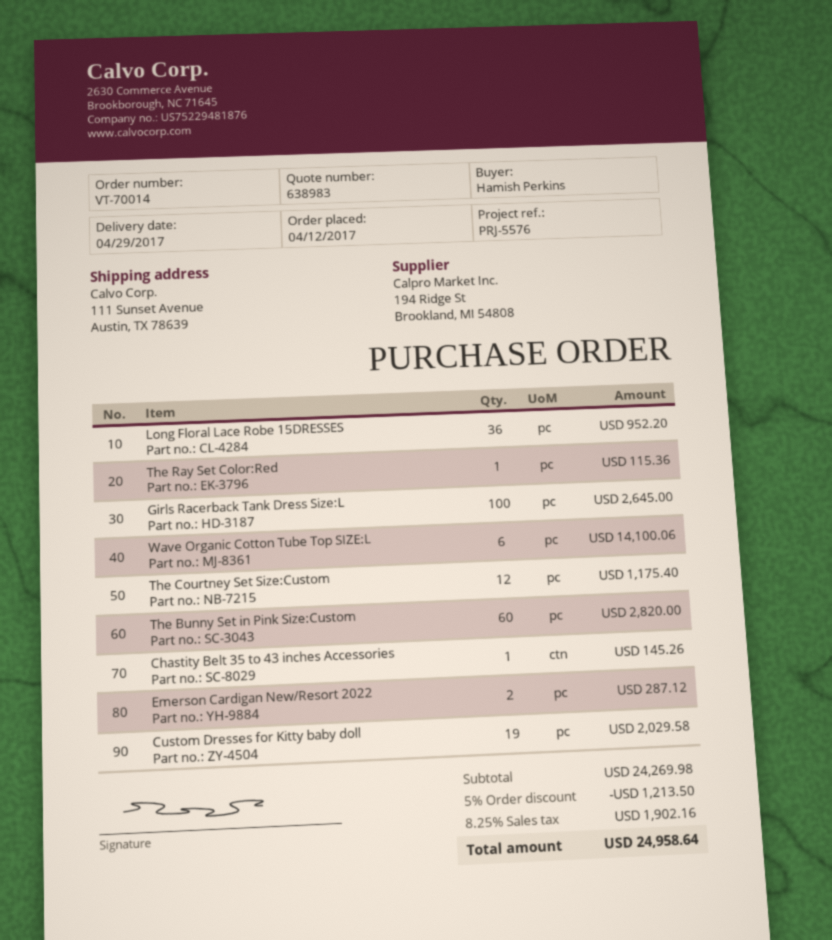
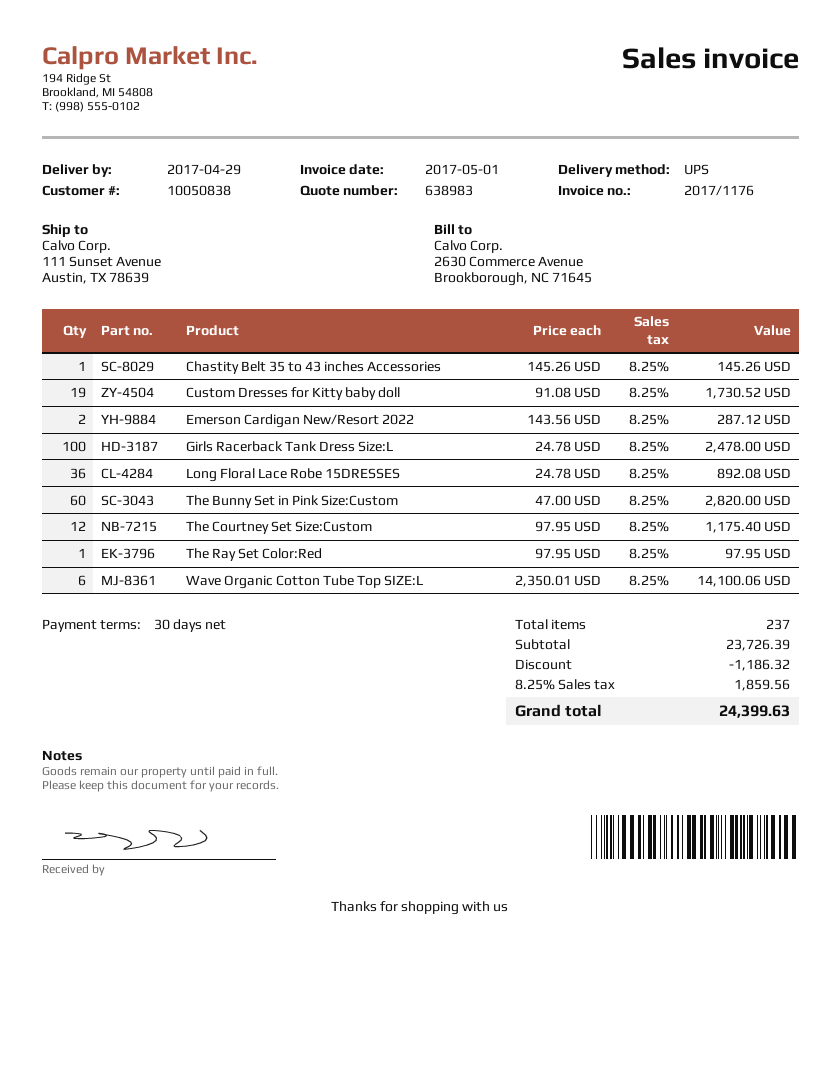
Long Floral Lace Robe 15DRESSES: 36 for 952.20 -> 36 for 892.08
The Ray Set Color:Red: 1 for 115.36 -> 1 for 97.95
Girls Racerback Tank Dress Size:L: 100 for 2645.00 -> 100 for 2478.00
Custom Dresses for Kitty baby doll: 19 for 2029.58 -> 19 for 1730.52
subtotal: 24269.98 -> 23726.39
discount: 1213.50 -> 1186.32
tax: 8.25% = 1902.16 -> 8.25% = 1859.56
total: 24958.64 -> 24399.63

